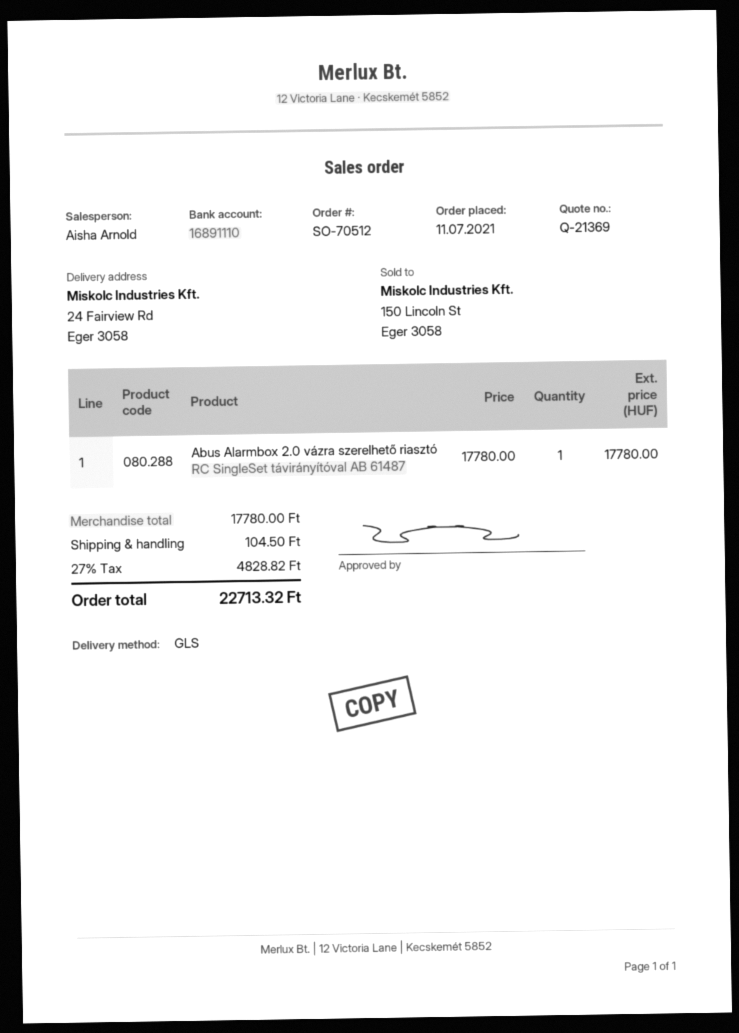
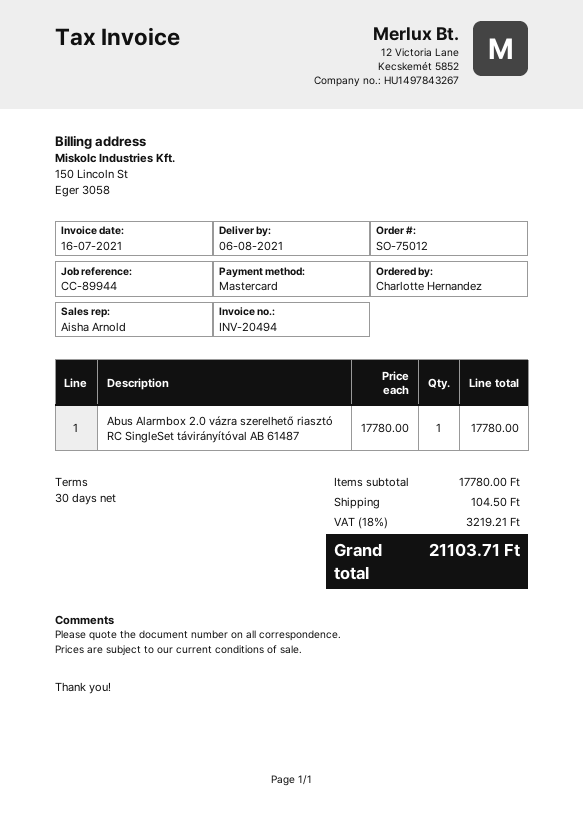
order number: SO-70512 -> SO-75012
tax: 27% = 4828.82 -> 18% = 3219.21
total: 22713.32 -> 21103.71

